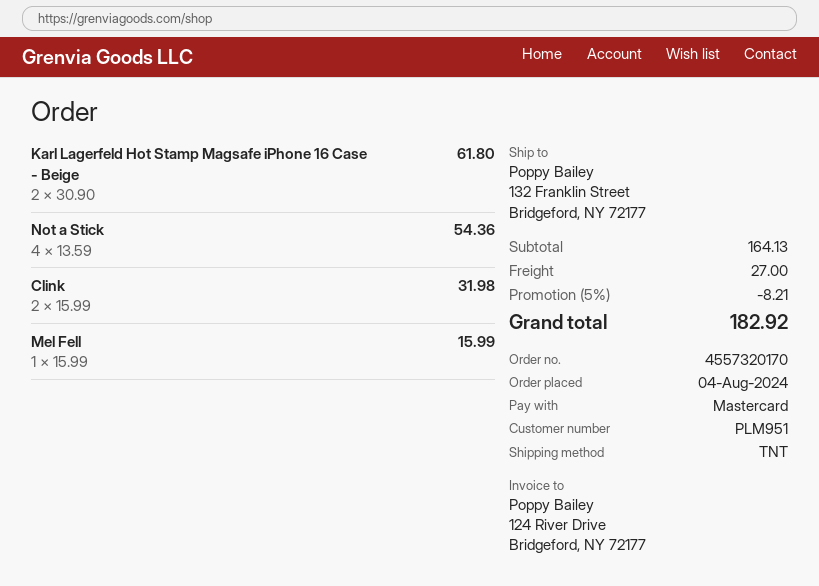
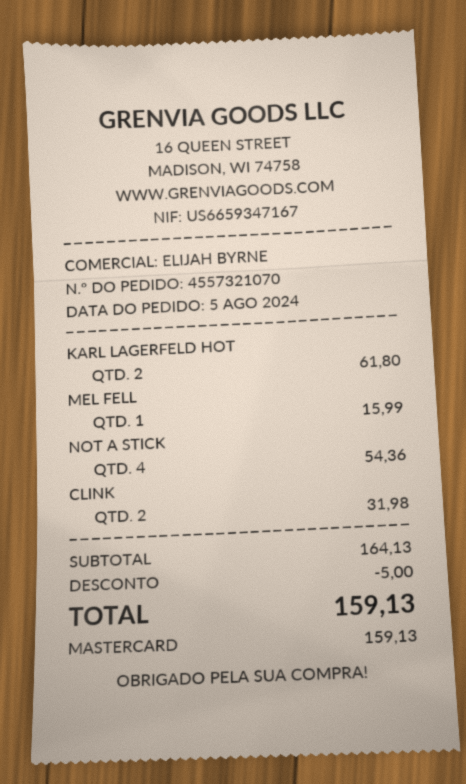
order number: 4557320170 -> 4557321070
order date: 2024-08-04 -> 2024-08-05
discount: 8.21 -> 5.00
shipping: 27.00 -> none
total: 182.92 -> 159.13

